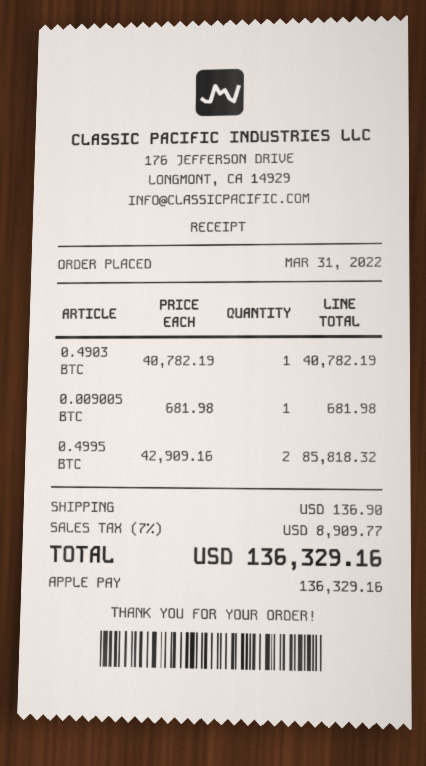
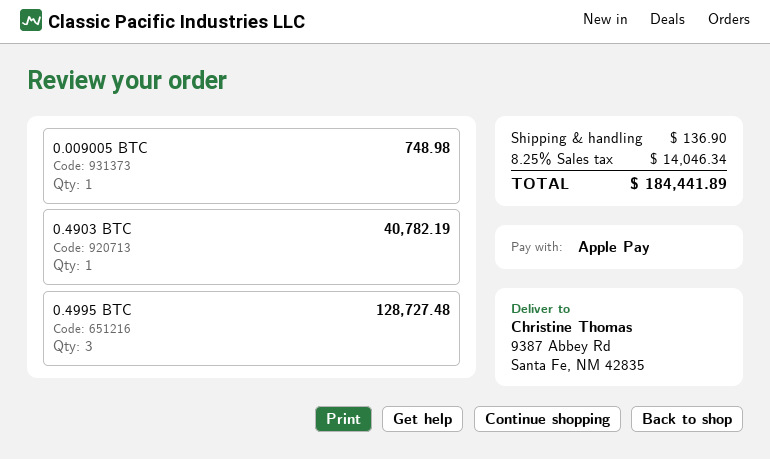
0.009005 BTC: 1 for 681.98 -> 1 for 748.98
0.4995 BTC: 2 for 85818.32 -> 3 for 128727.48
tax: 7% = 8909.77 -> 8.25% = 14046.34
total: 136329.16 -> 184441.89

